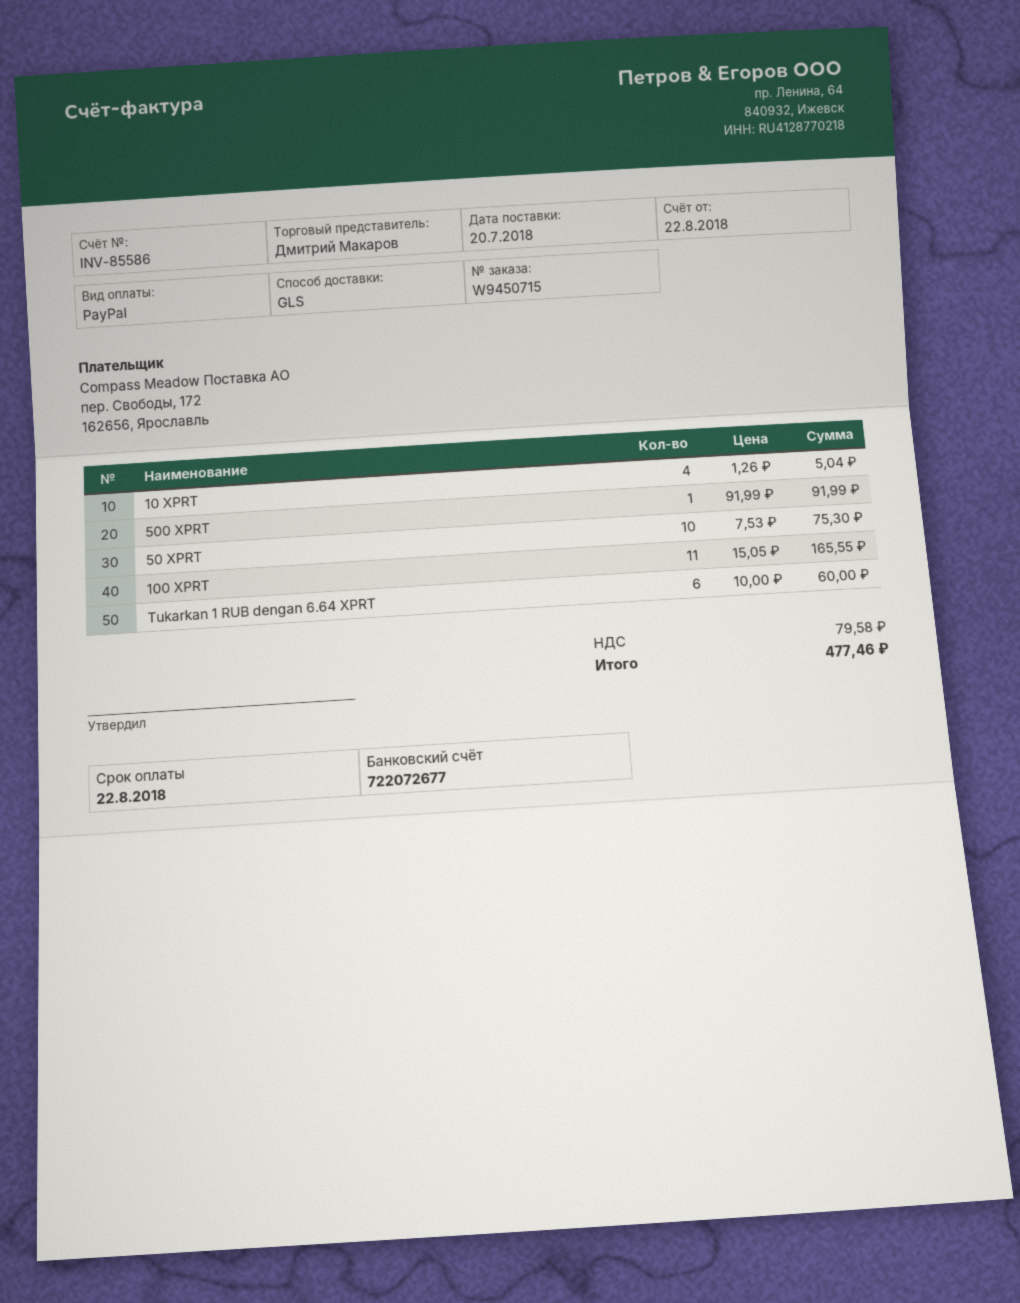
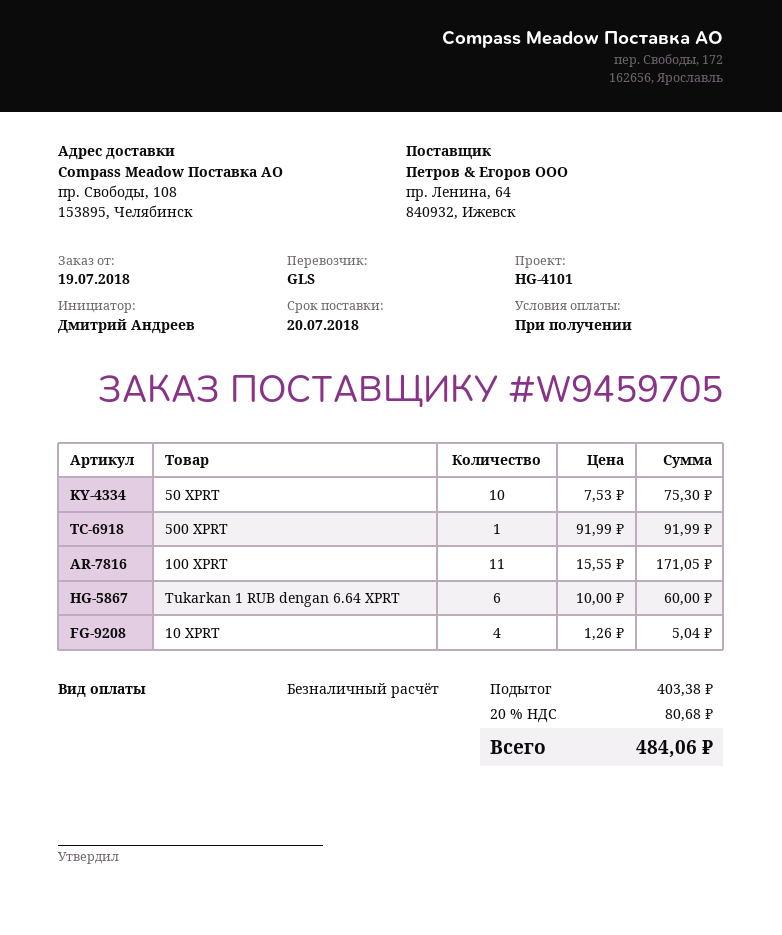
order number: W9450715 -> W9459705
payment method: PayPal -> bank transfer
100 XPRT: 11 x 15.05 = 165.55 -> 11 x 15.55 = 171.05
tax: 79.58 -> 80.68
total: 477.46 -> 484.06

